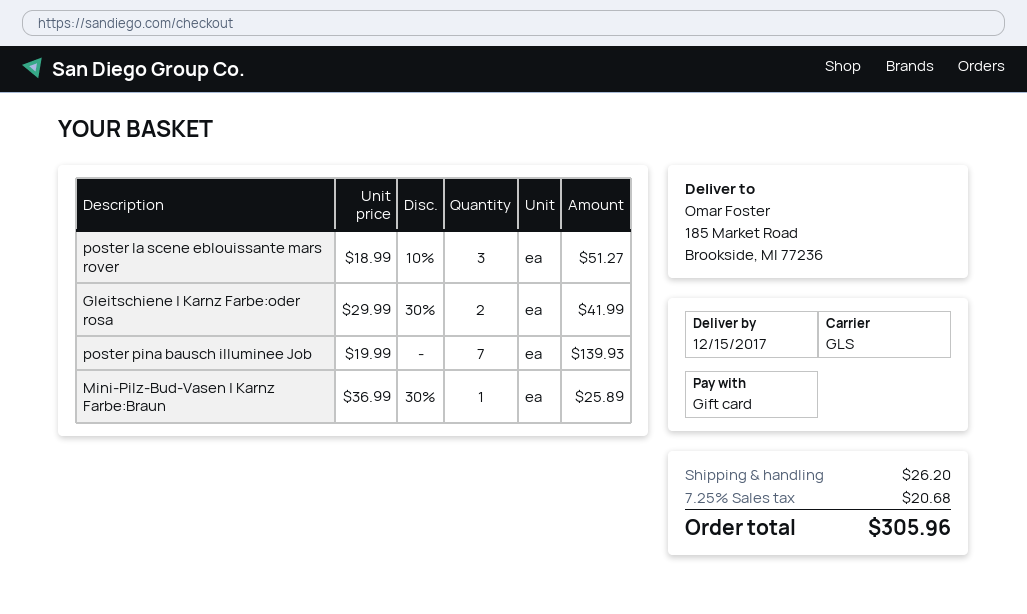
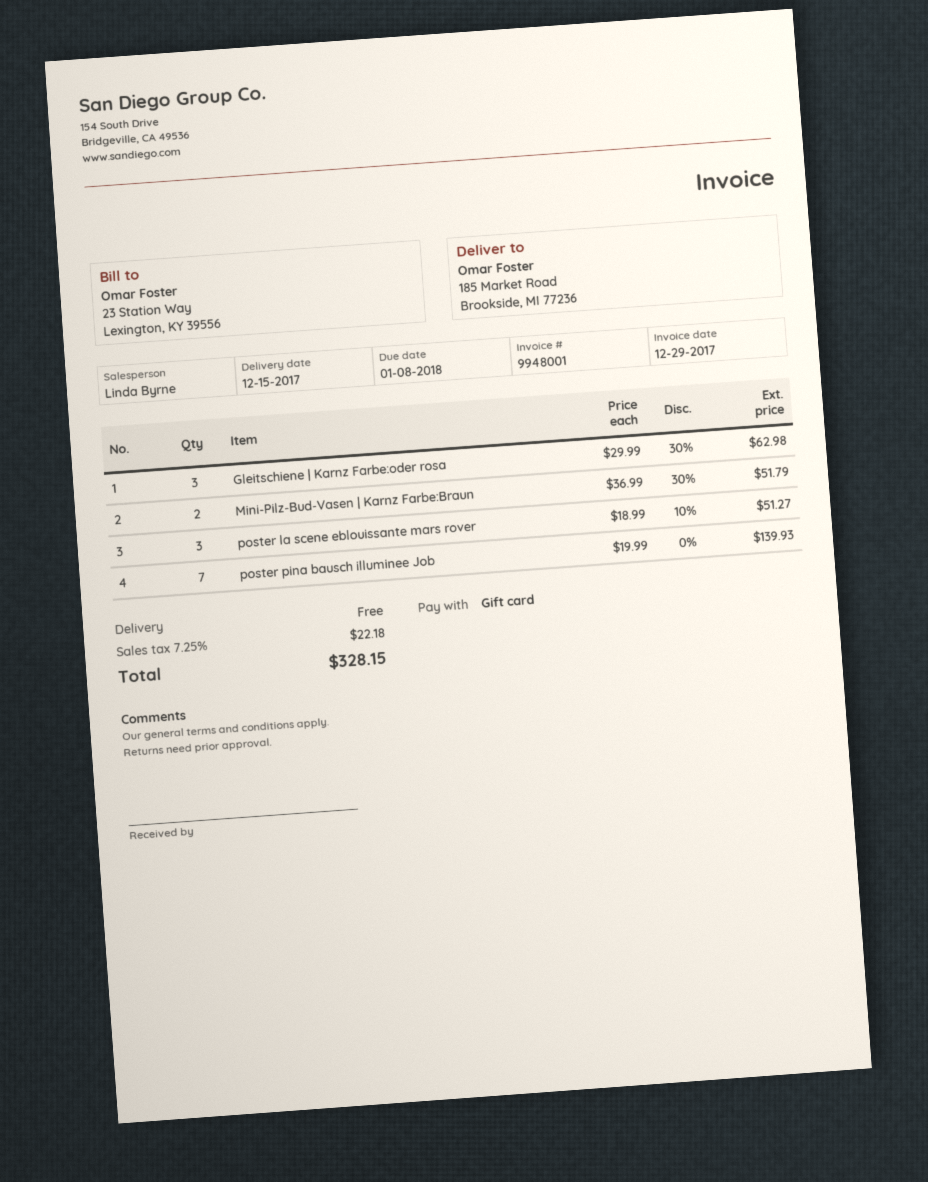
Gleitschiene | Karnz Farbe:oder rosa: 2 x 29.99 - 30% = 41.99 -> 3 x 29.99 - 30% = 62.98
Mini-Pilz-Bud-Vasen | Karnz Farbe:Braun: 1 x 36.99 - 30% = 25.89 -> 2 x 36.99 - 30% = 51.79
shipping: 26.20 -> 0.00
tax: 7.25% = 20.68 -> 7.25% = 22.18
total: 305.96 -> 328.15

